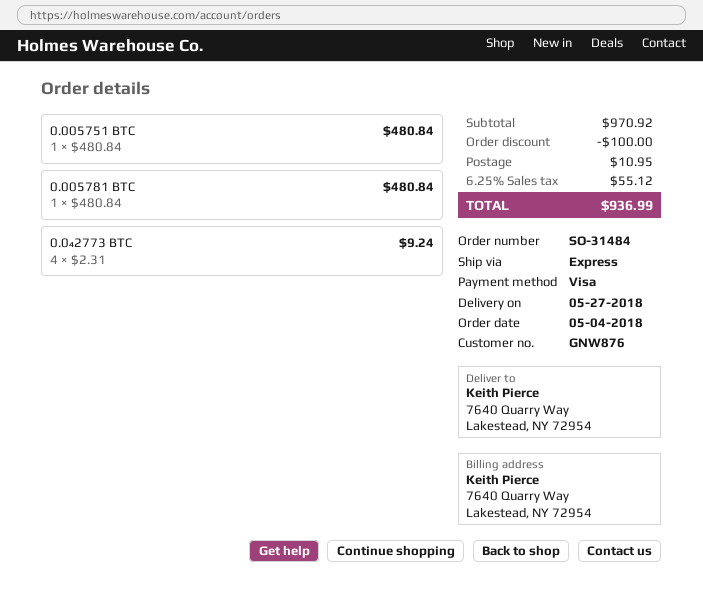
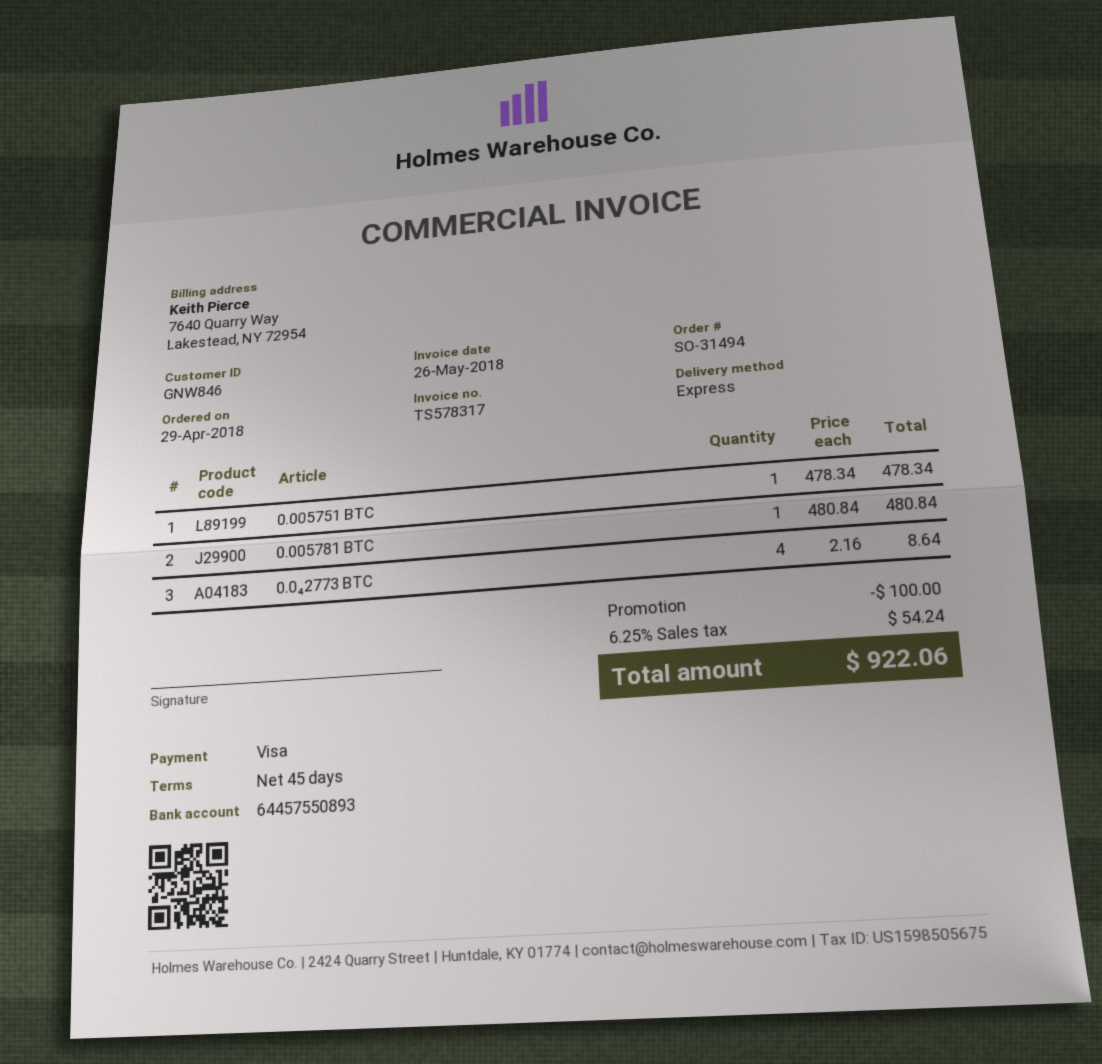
order number: SO-31484 -> SO-31494
order date: 2018-05-04 -> 2018-04-29
customer number: GNW876 -> GNW846
0.005751 BTC: 1 x 480.84 = 480.84 -> 1 x 478.34 = 478.34
0.0₄2773 BTC: 4 x 2.31 = 9.24 -> 4 x 2.16 = 8.64
shipping: 10.95 -> none
tax: 6.25% = 55.12 -> 6.25% = 54.24
total: 936.99 -> 922.06

